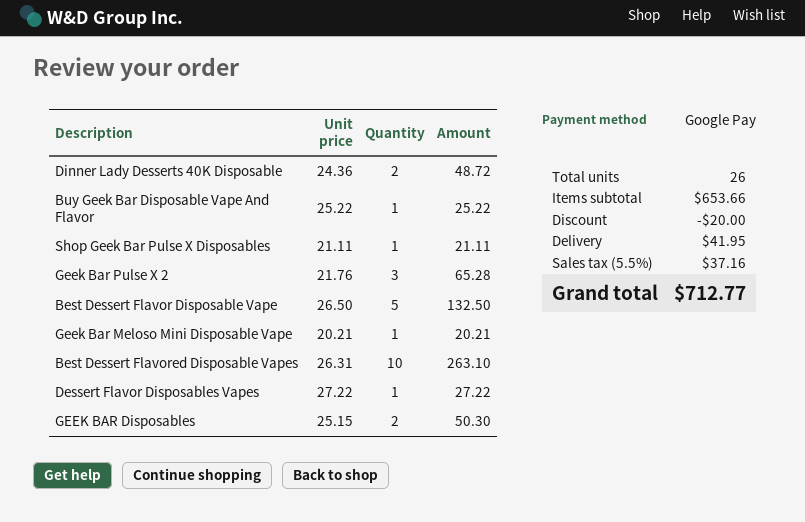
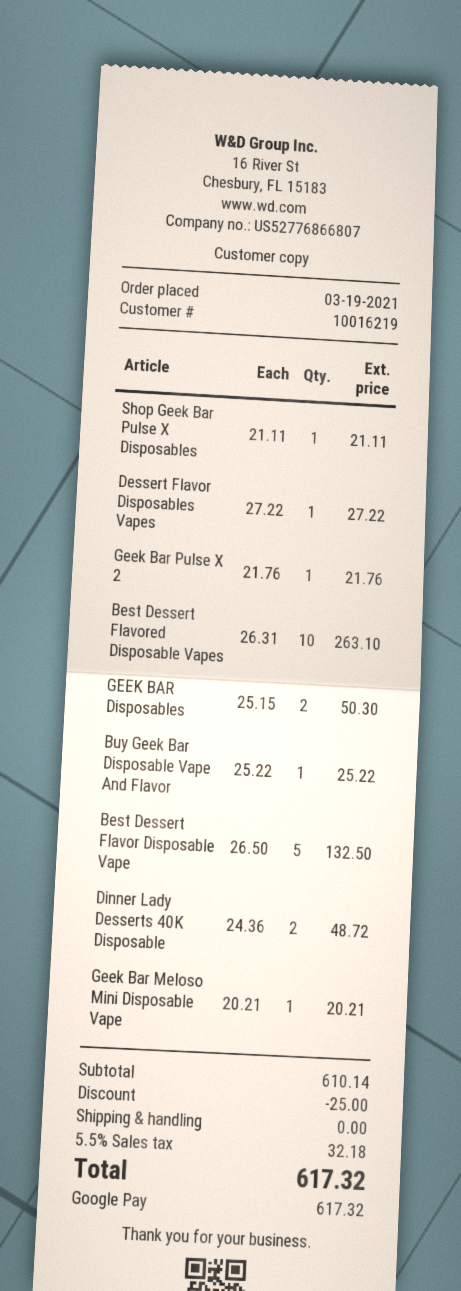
Geek Bar Pulse X 2: 3 x 21.76 = 65.28 -> 1 x 21.76 = 21.76
subtotal: 653.66 -> 610.14
discount: 20.00 -> 25.00
shipping: 41.95 -> 0.00
tax: 5.5% = 37.16 -> 5.5% = 32.18
total: 712.77 -> 617.32

